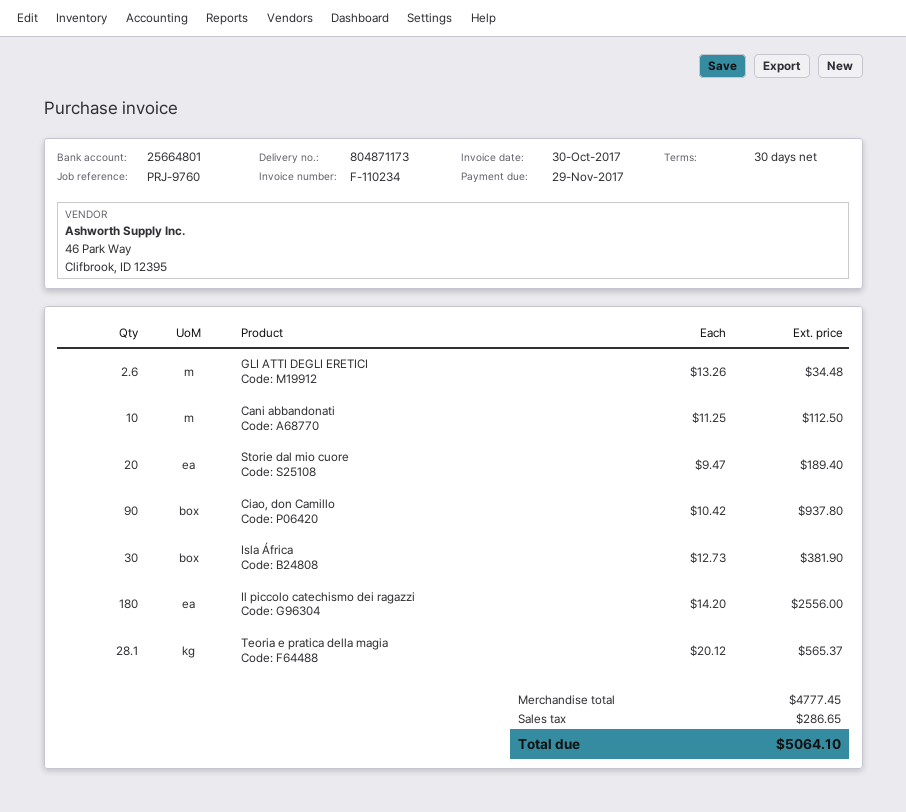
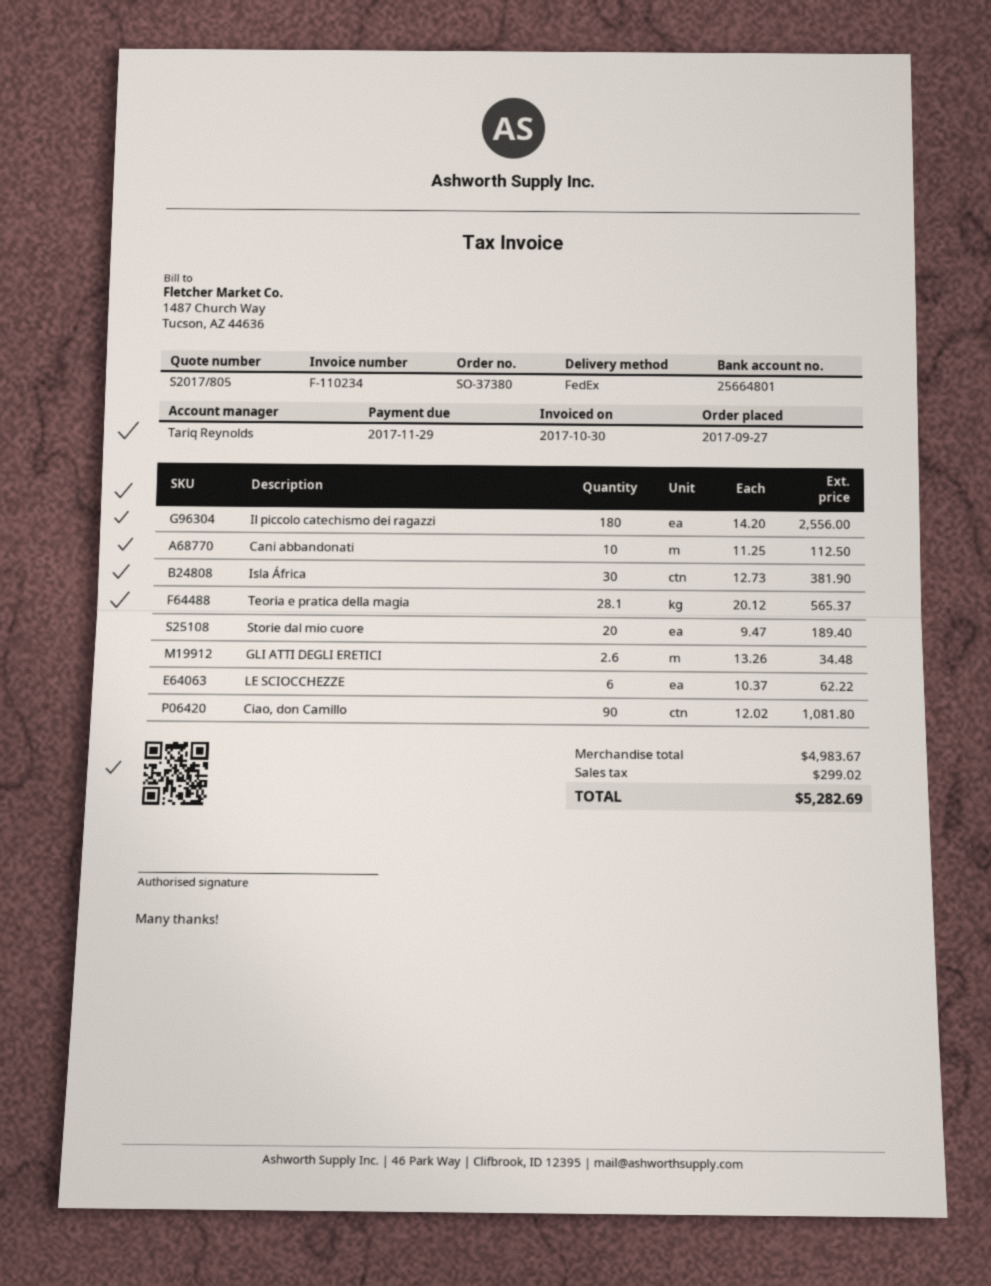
Ciao, don Camillo: 90 x 10.42 = 937.80 -> 90 x 12.02 = 1081.80
LE SCIOCCHEZZE: none -> 6 x 10.37 = 62.22
subtotal: 4777.45 -> 4983.67
tax: 286.65 -> 299.02
total: 5064.10 -> 5282.69

